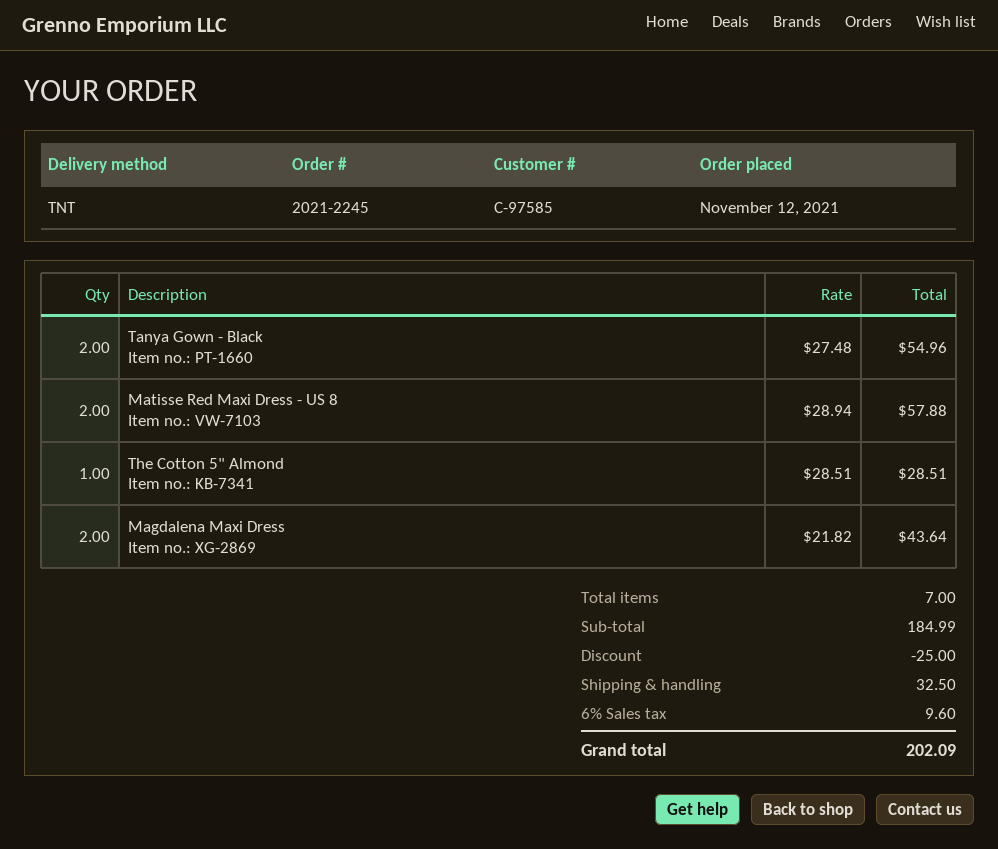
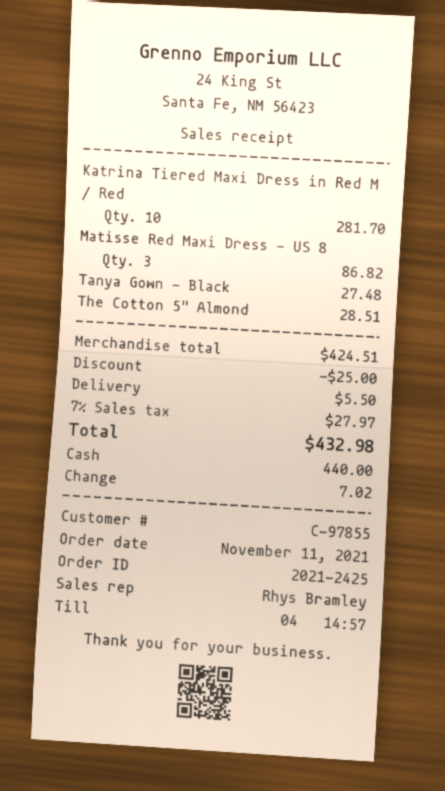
order number: 2021-2245 -> 2021-2425
order date: 2021-11-12 -> 2021-11-11
customer number: C-97585 -> C-97855
Tanya Gown - Black: 2 for 54.96 -> 1 for 27.48
Matisse Red Maxi Dress - US 8: 2 for 57.88 -> 3 for 86.82
Magdalena Maxi Dress: 2 for 43.64 -> none
Katrina Tiered Maxi Dress in Red M / Red: none -> 10 for 281.70
subtotal: 184.99 -> 424.51
shipping: 32.50 -> 5.50
tax: 6% = 9.60 -> 7% = 27.97
total: 202.09 -> 432.98

